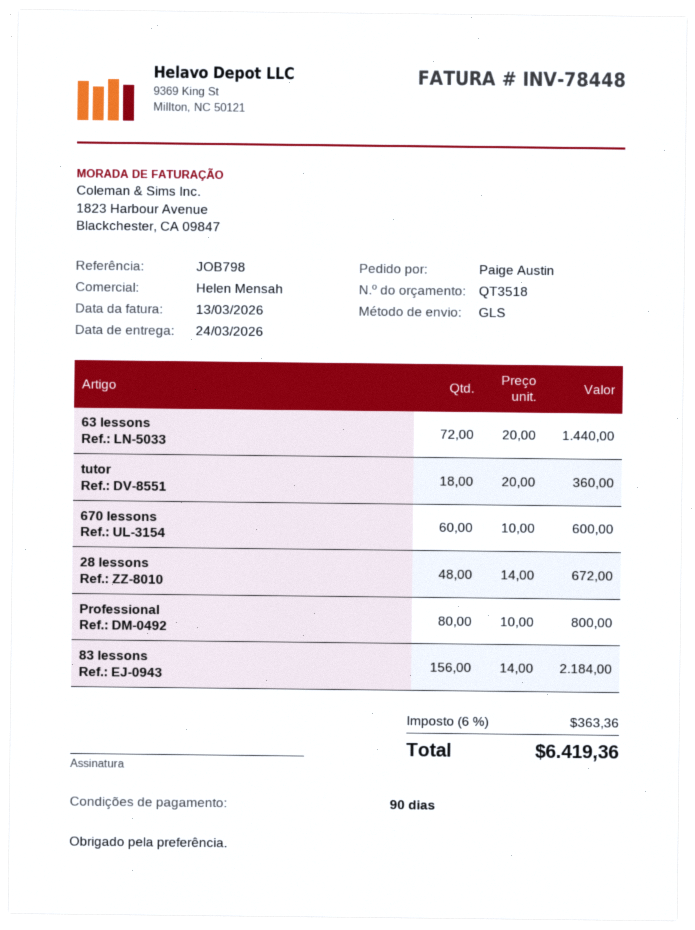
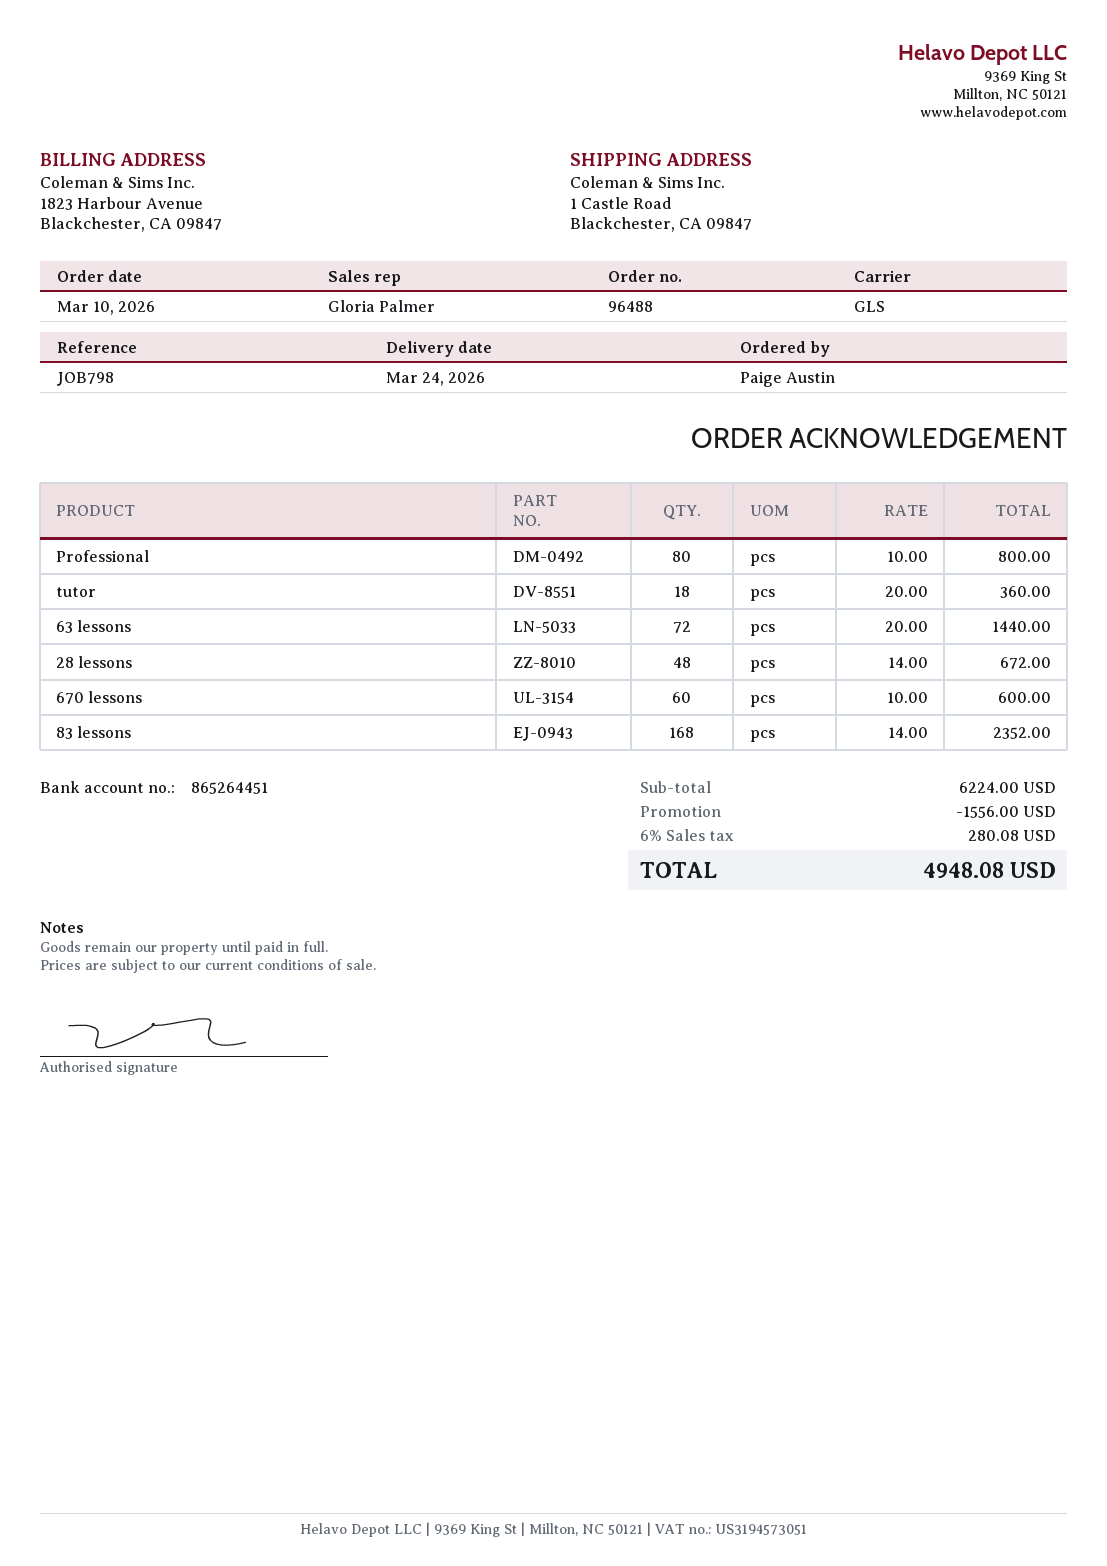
sales rep: Helen Mensah -> Gloria Palmer
83 lessons: 156 x 14.00 = 2184.00 -> 168 x 14.00 = 2352.00
discount: none -> 1556.00
tax: 6% = 363.36 -> 6% = 280.08
total: 6419.36 -> 4948.08

